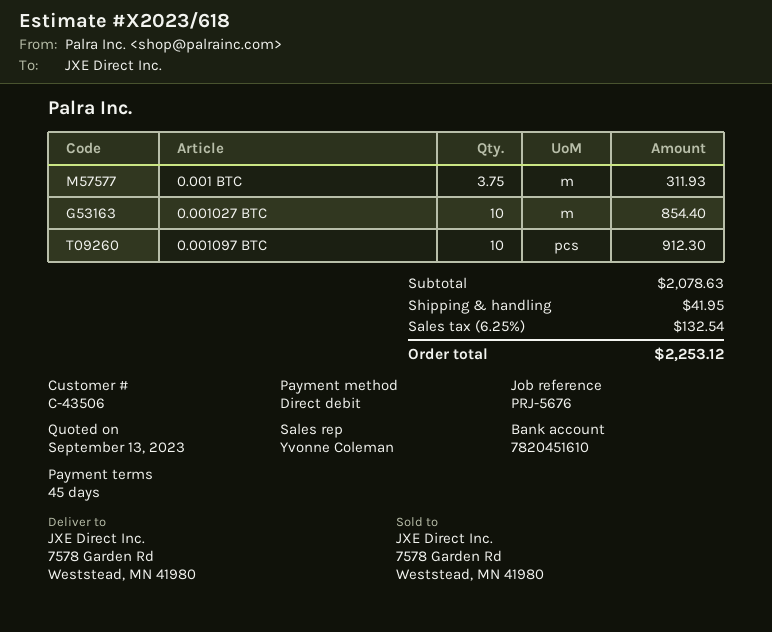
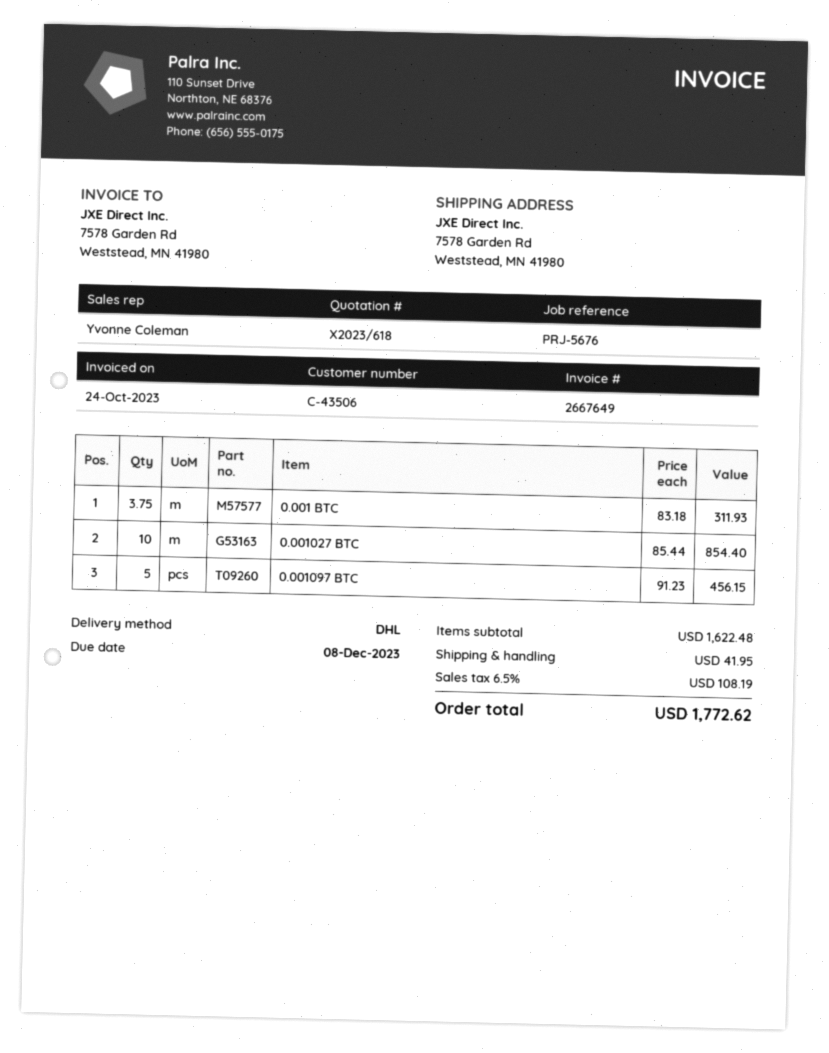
0.001097 BTC: 10 for 912.30 -> 5 for 456.15
subtotal: 2078.63 -> 1622.48
tax: 6.25% = 132.54 -> 6.5% = 108.19
total: 2253.12 -> 1772.62

